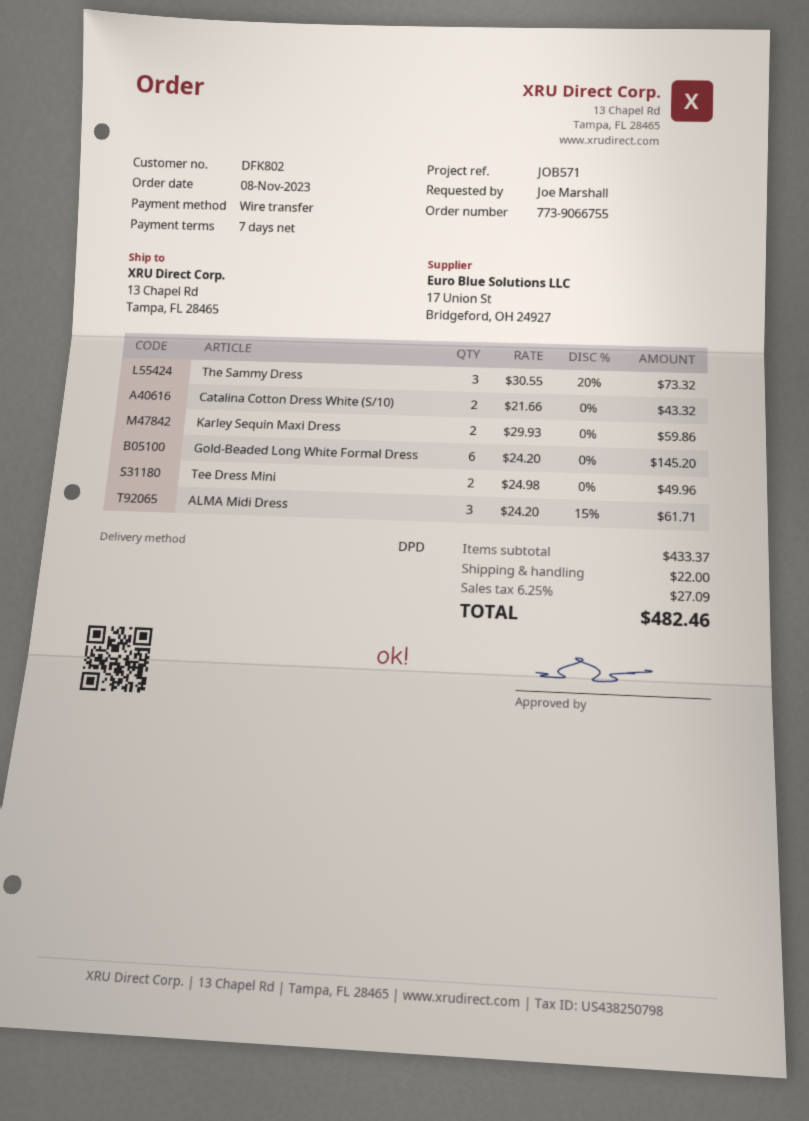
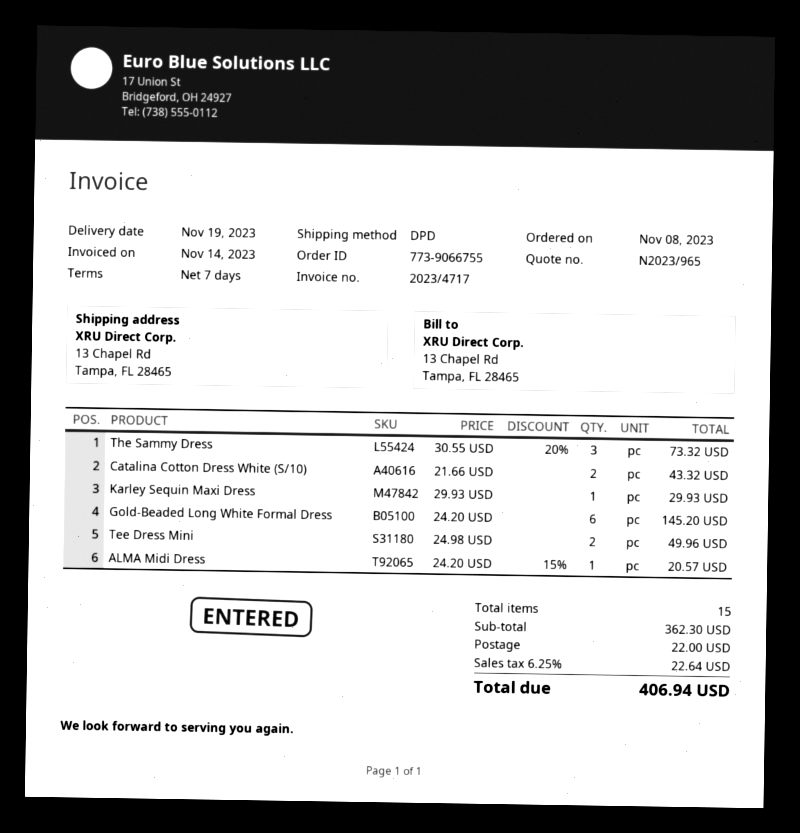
Karley Sequin Maxi Dress: 2 x 29.93 = 59.86 -> 1 x 29.93 = 29.93
ALMA Midi Dress: 3 x 24.20 - 15% = 61.71 -> 1 x 24.20 - 15% = 20.57
subtotal: 433.37 -> 362.30
tax: 6.25% = 27.09 -> 6.25% = 22.64
total: 482.46 -> 406.94

